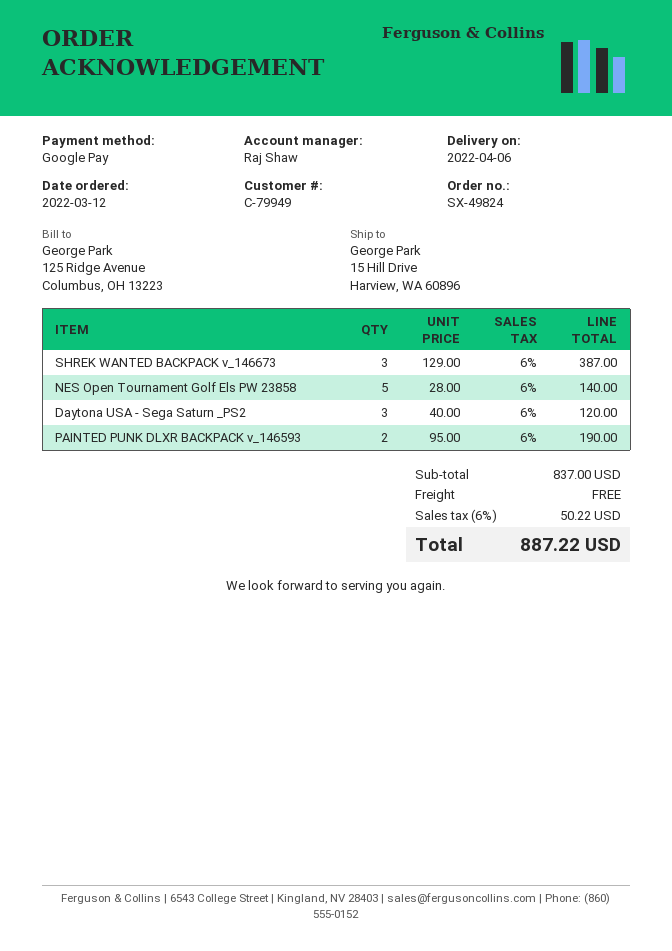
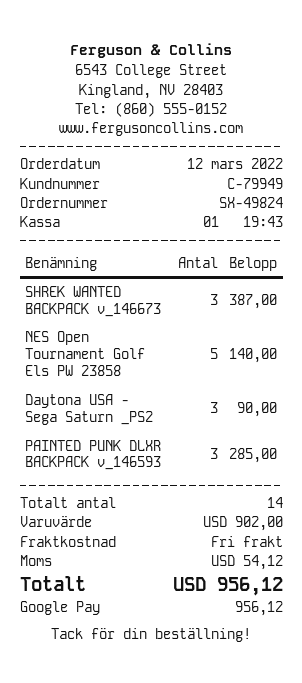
Daytona USA - Sega Saturn _PS2: 3 for 120.00 -> 3 for 90.00
PAINTED PUNK DLXR BACKPACK v_146593: 2 for 190.00 -> 3 for 285.00
subtotal: 837.00 -> 902.00
tax: 50.22 -> 54.12
total: 887.22 -> 956.12

